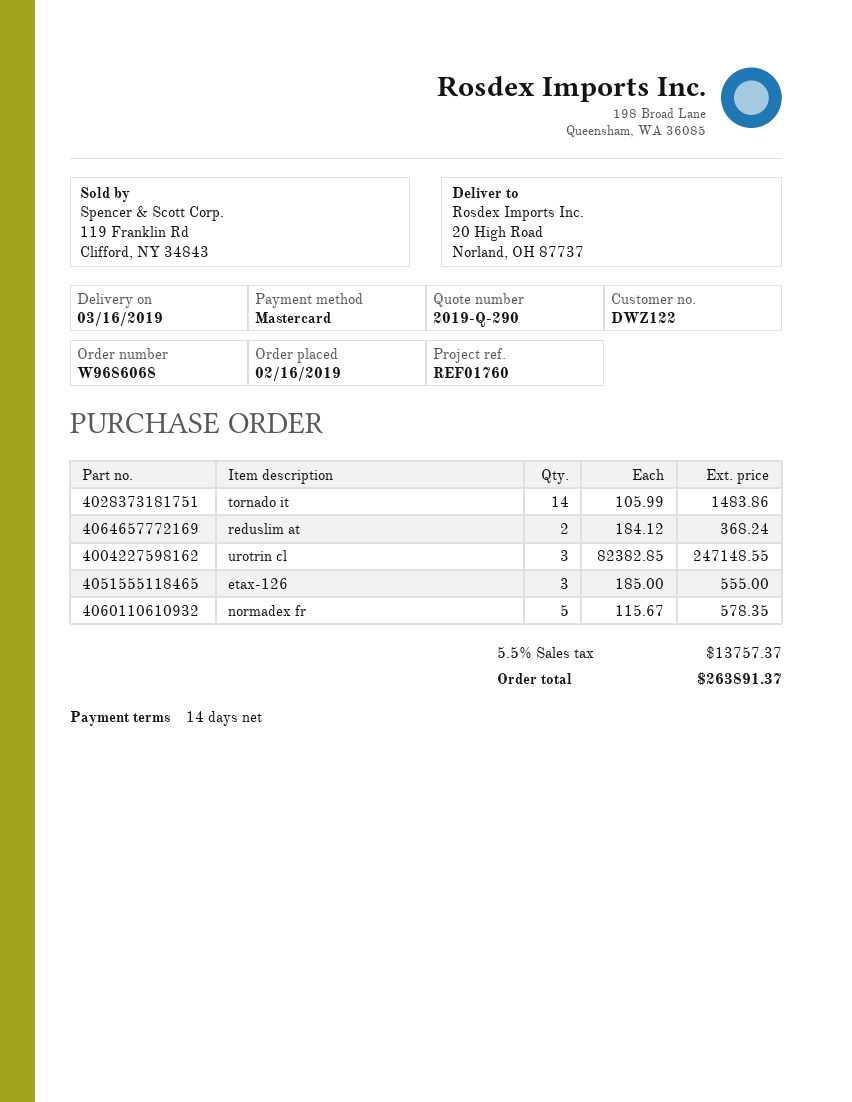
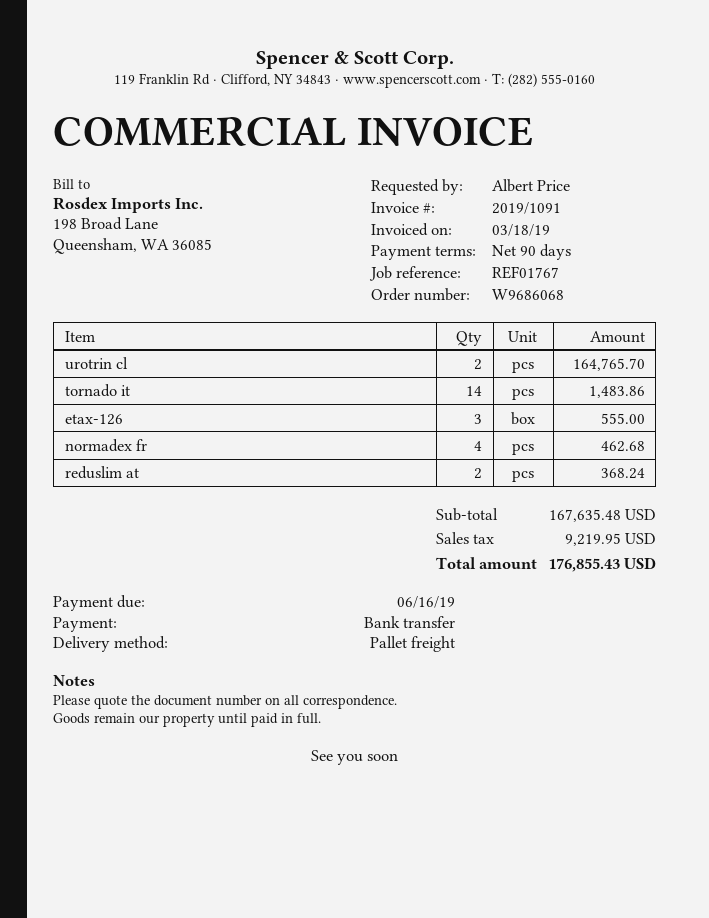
payment terms: 14 days -> 90 days
reference: REF01760 -> REF01767
payment method: Mastercard -> bank transfer
urotrin cl: 3 for 247148.55 -> 2 for 164765.70
normadex fr: 5 for 578.35 -> 4 for 462.68
tax: 13757.37 -> 9219.95
total: 263891.37 -> 176855.43

